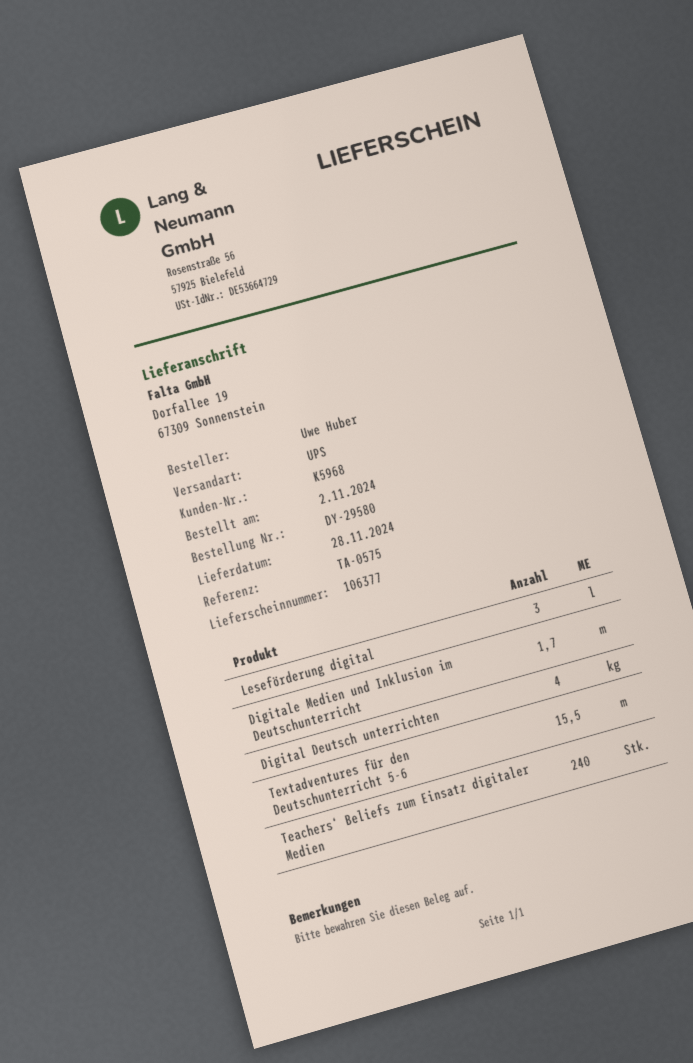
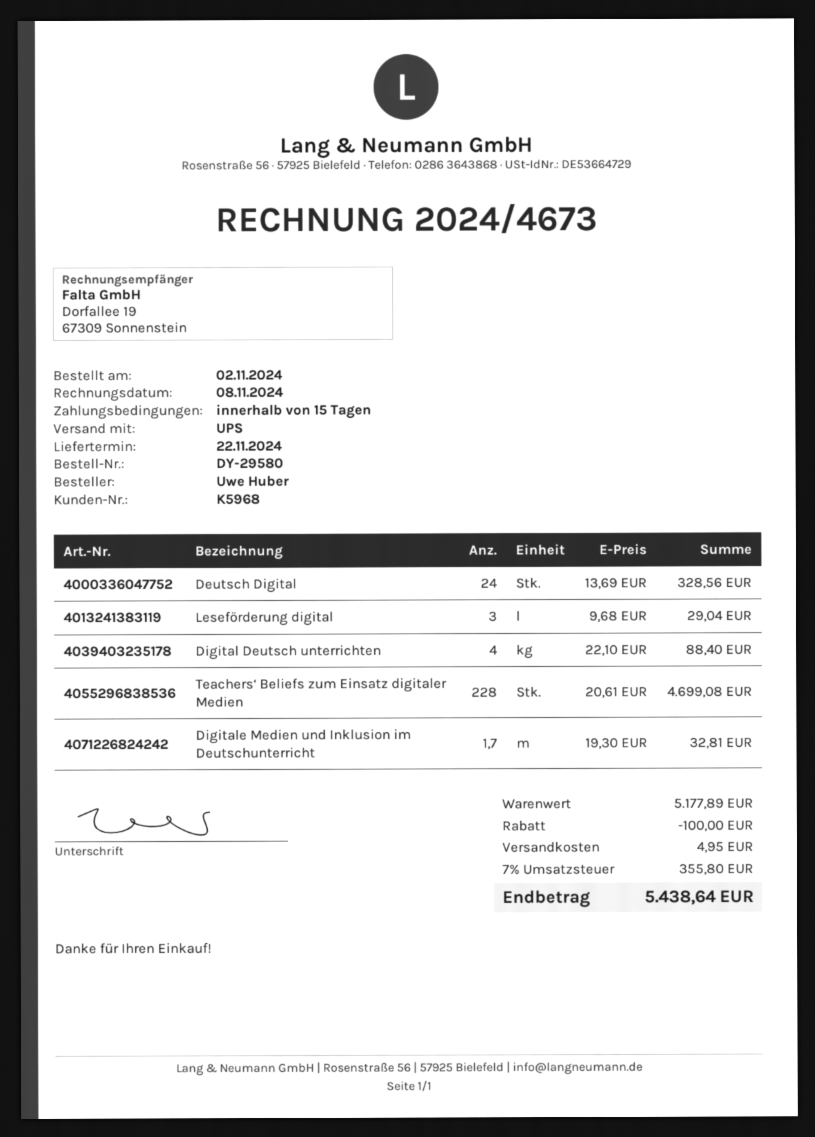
delivery date: 2024-11-28 -> 2024-11-22
Textadventures für den Deutschunterricht 5-6: 15.5 -> none
Teachers‘ Beliefs zum Einsatz digitaler Medien: 240 -> 228
Deutsch Digital: none -> 24

